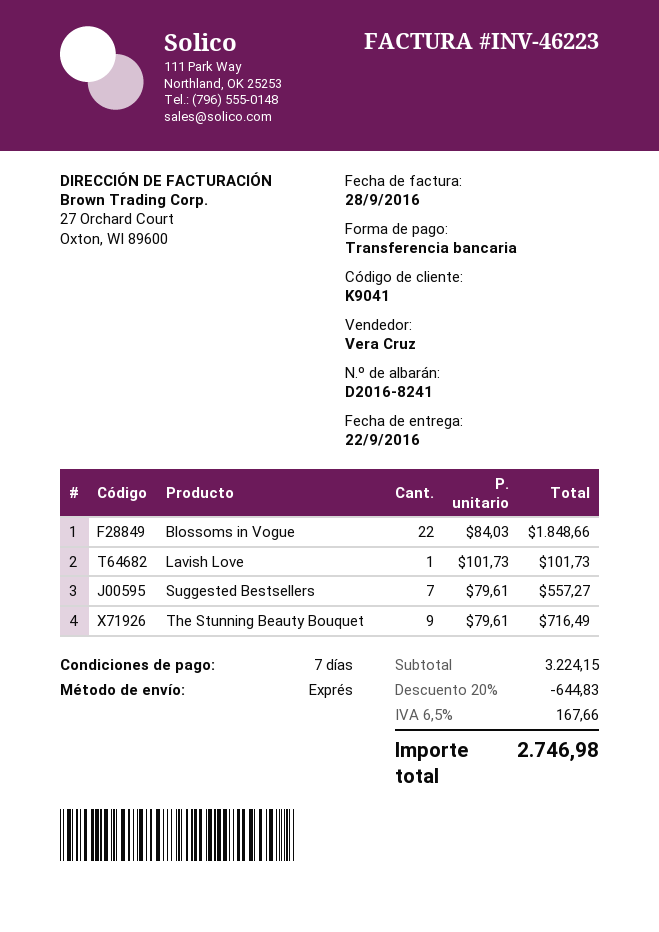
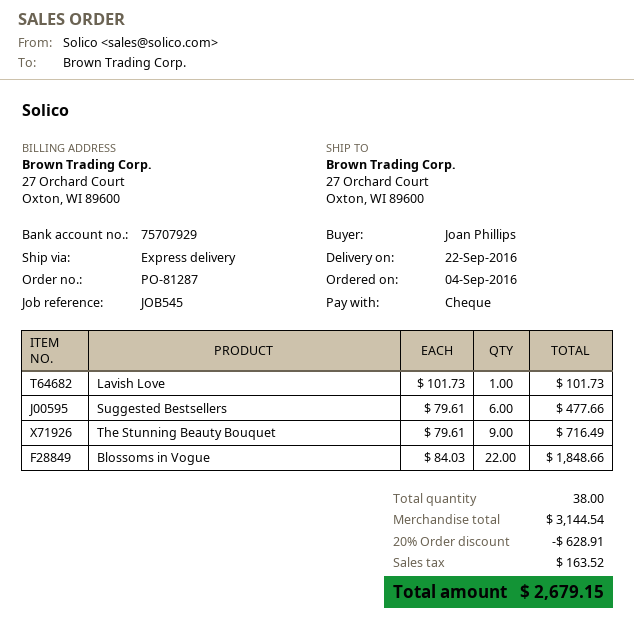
payment method: bank transfer -> cheque
Suggested Bestsellers: 7 x 79.61 = 557.27 -> 6 x 79.61 = 477.66
subtotal: 3224.15 -> 3144.54
discount: 20% = 644.83 -> 20% = 628.91
tax: 167.66 -> 163.52
total: 2746.98 -> 2679.15

